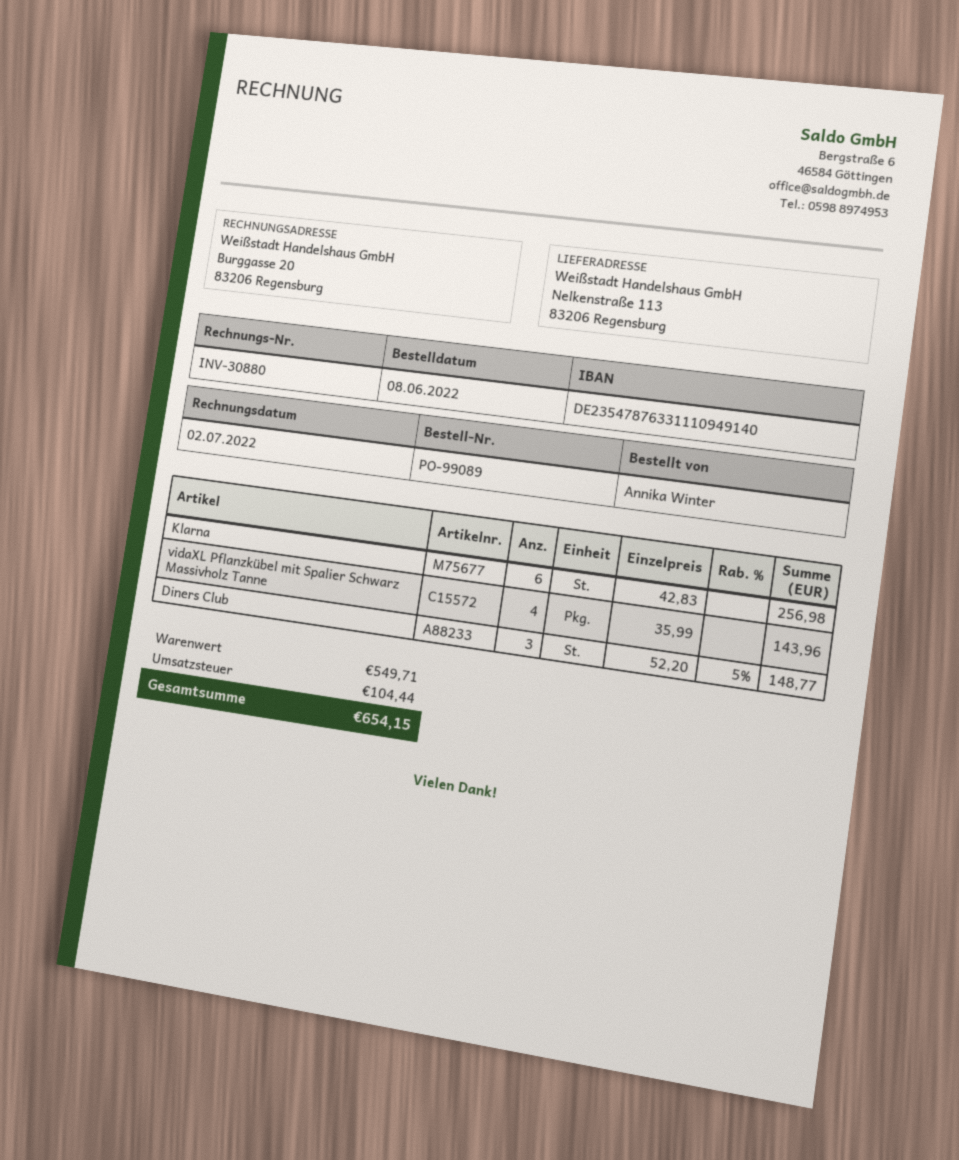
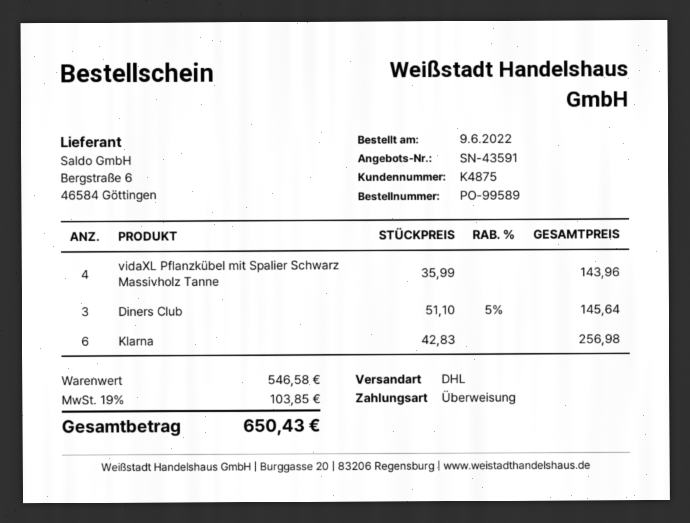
order number: PO-99089 -> PO-99589
order date: 2022-06-08 -> 2022-06-09
Diners Club: 3 x 52.20 - 5% = 148.77 -> 3 x 51.10 - 5% = 145.64
subtotal: 549.71 -> 546.58
tax: 104.44 -> 103.85
total: 654.15 -> 650.43

